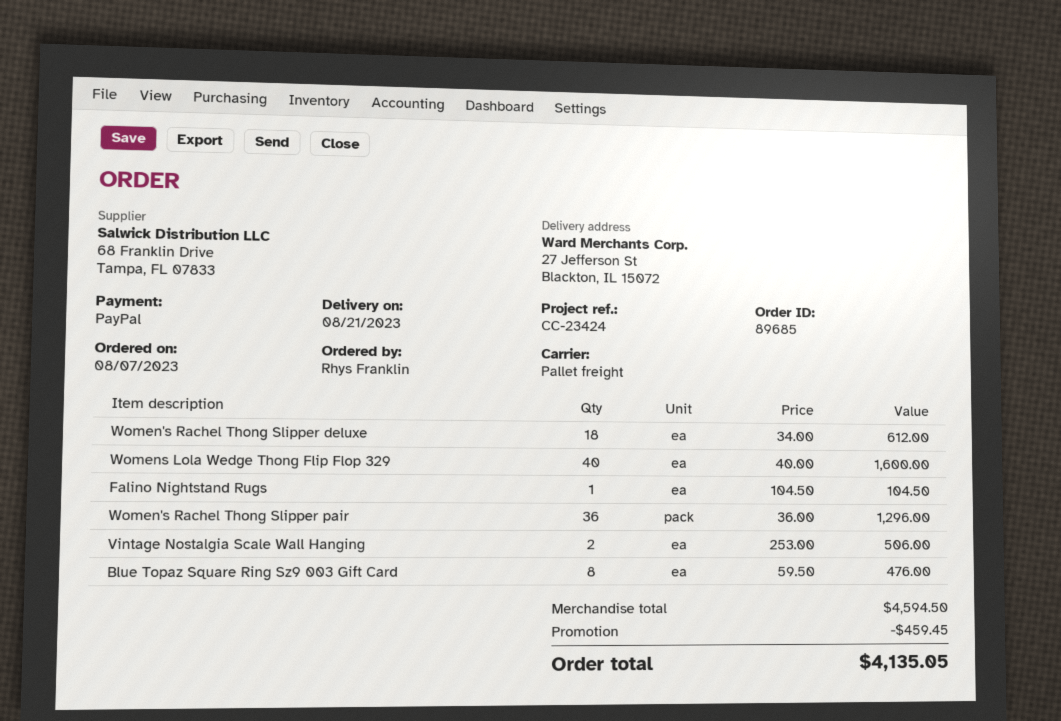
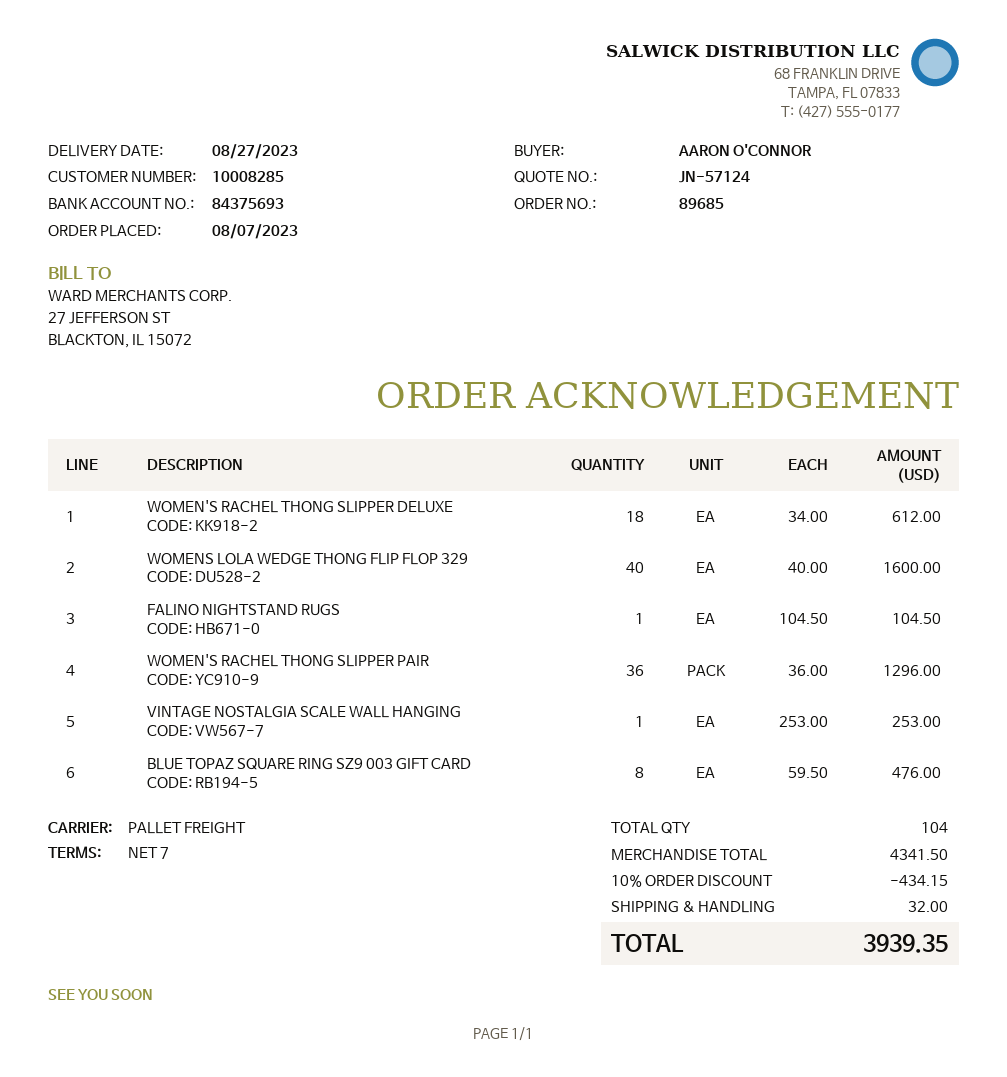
delivery date: 2023-08-21 -> 2023-08-27
ordered by: Rhys Franklin -> AARON O'CONNOR
Vintage Nostalgia Scale Wall Hanging: 2 x 253.00 = 506.00 -> 1 x 253.00 = 253.00
subtotal: 4594.50 -> 4341.50
discount: 459.45 -> 434.15
shipping: none -> 32.00
total: 4135.05 -> 3939.35

